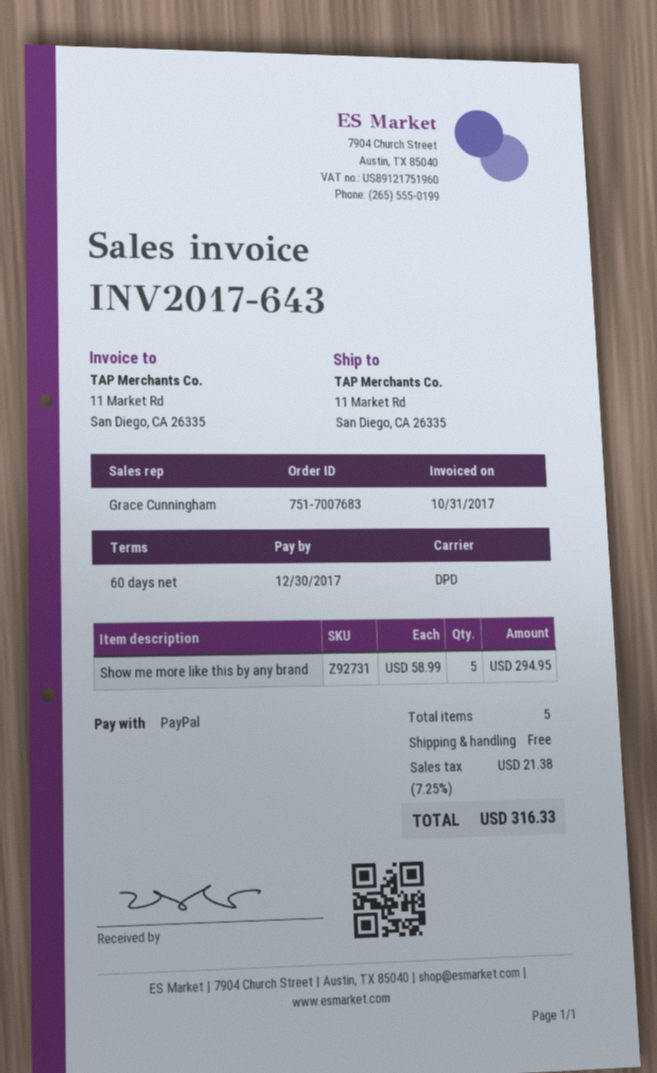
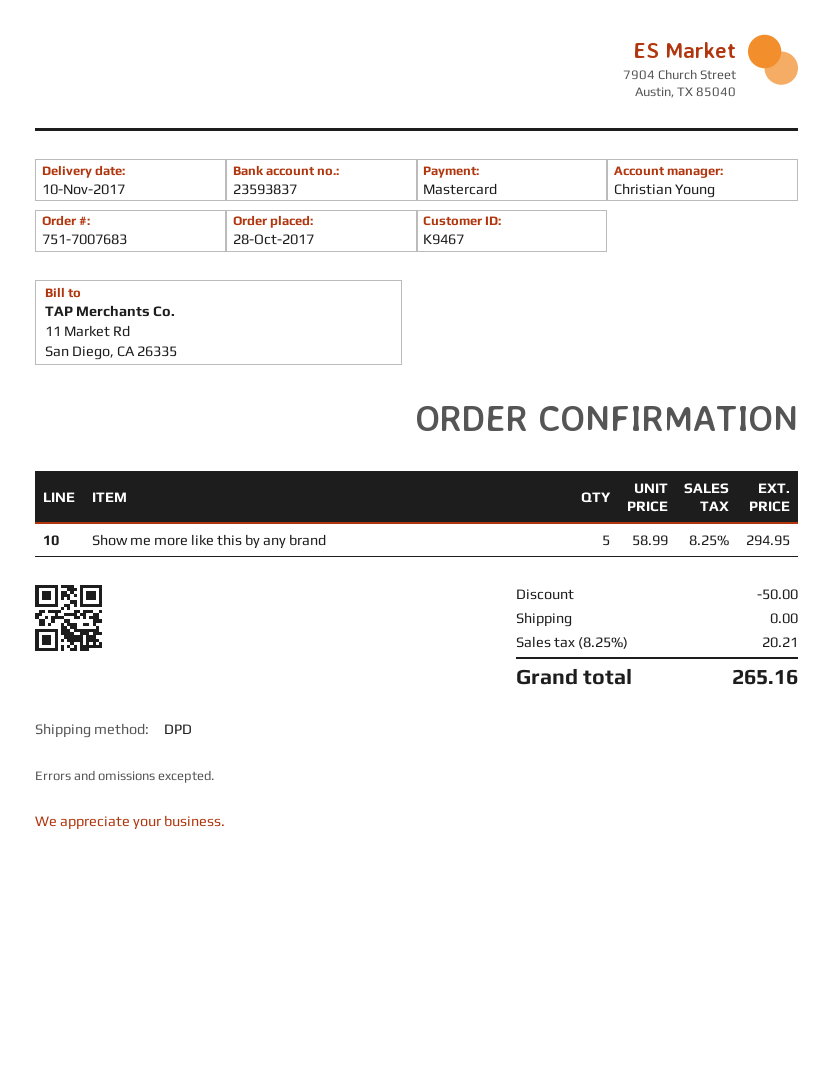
sales rep: Grace Cunningham -> Christian Young
payment method: PayPal -> Mastercard
discount: none -> 50.00
tax: 7.25% = 21.38 -> 8.25% = 20.21
total: 316.33 -> 265.16

